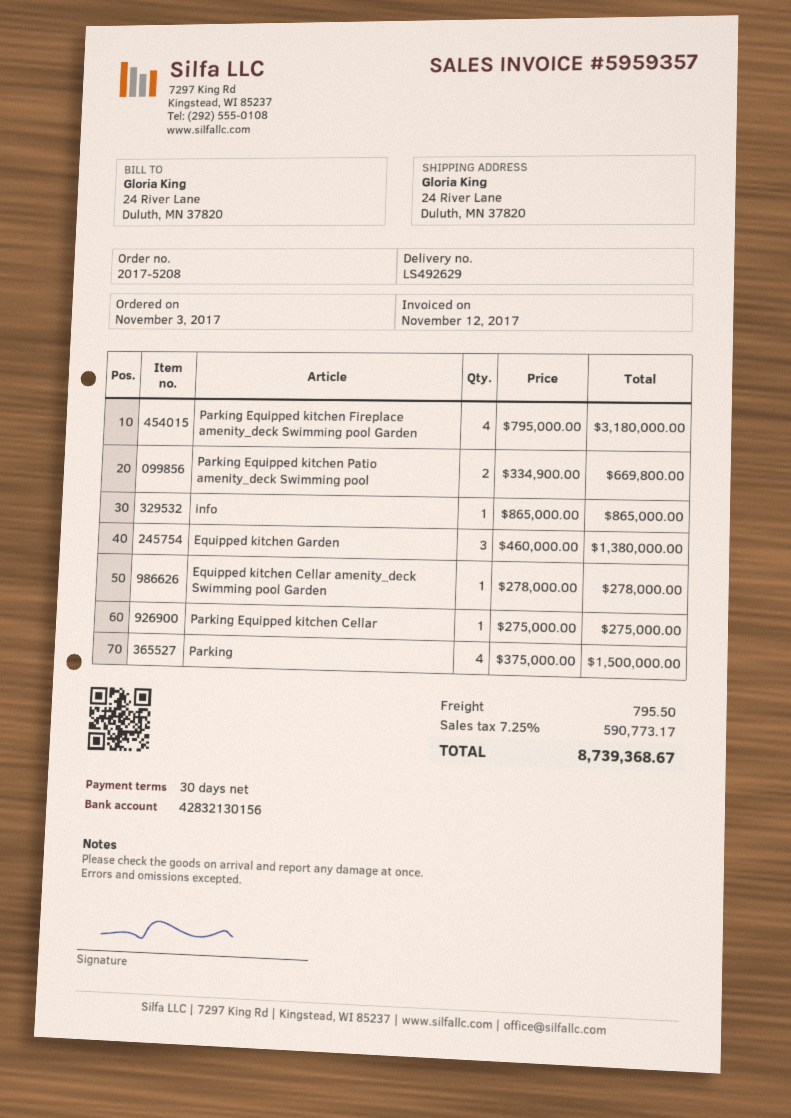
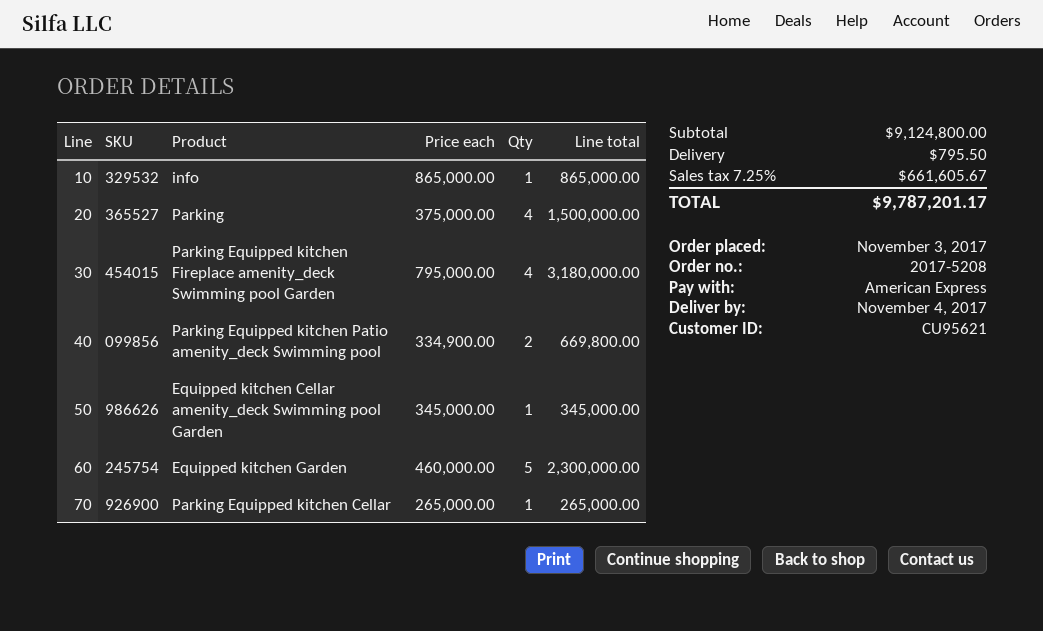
Equipped kitchen Garden: 3 x 460000.00 = 1380000.00 -> 5 x 460000.00 = 2300000.00
Equipped kitchen Cellar amenity_deck Swimming pool Garden: 1 x 278000.00 = 278000.00 -> 1 x 345000.00 = 345000.00
Parking Equipped kitchen Cellar: 1 x 275000.00 = 275000.00 -> 1 x 265000.00 = 265000.00
tax: 7.25% = 590773.17 -> 7.25% = 661605.67
total: 8739368.67 -> 9787201.17

